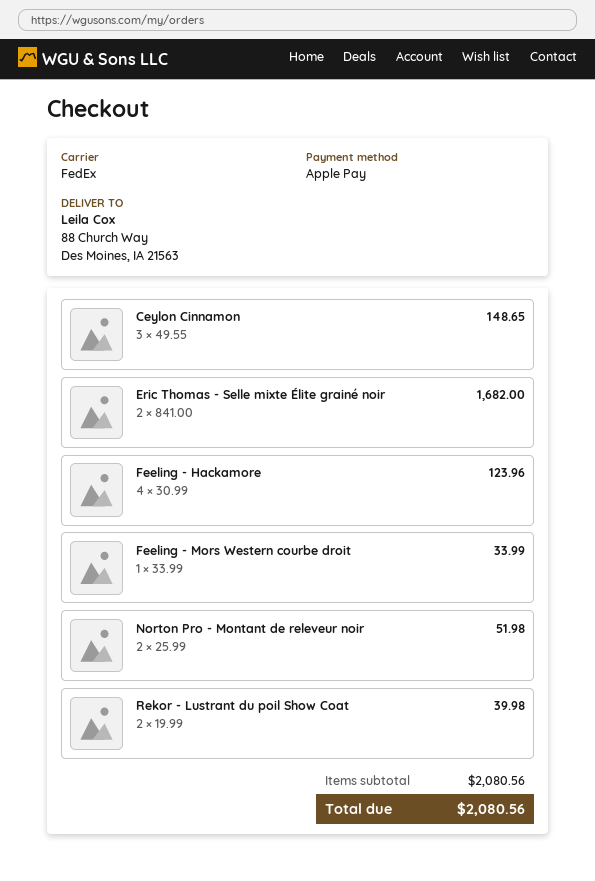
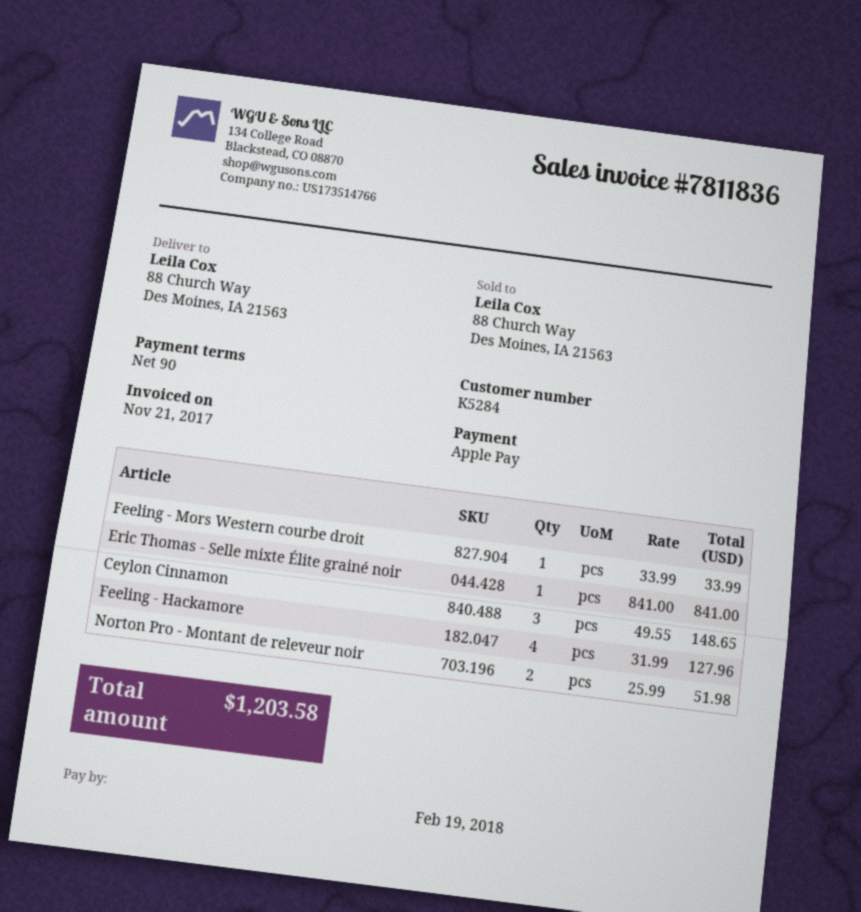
Eric Thomas - Selle mixte Élite grainé noir: 2 x 841.00 = 1682.00 -> 1 x 841.00 = 841.00
Feeling - Hackamore: 4 x 30.99 = 123.96 -> 4 x 31.99 = 127.96
Rekor - Lustrant du poil Show Coat: 2 x 19.99 = 39.98 -> none
total: 2080.56 -> 1203.58

